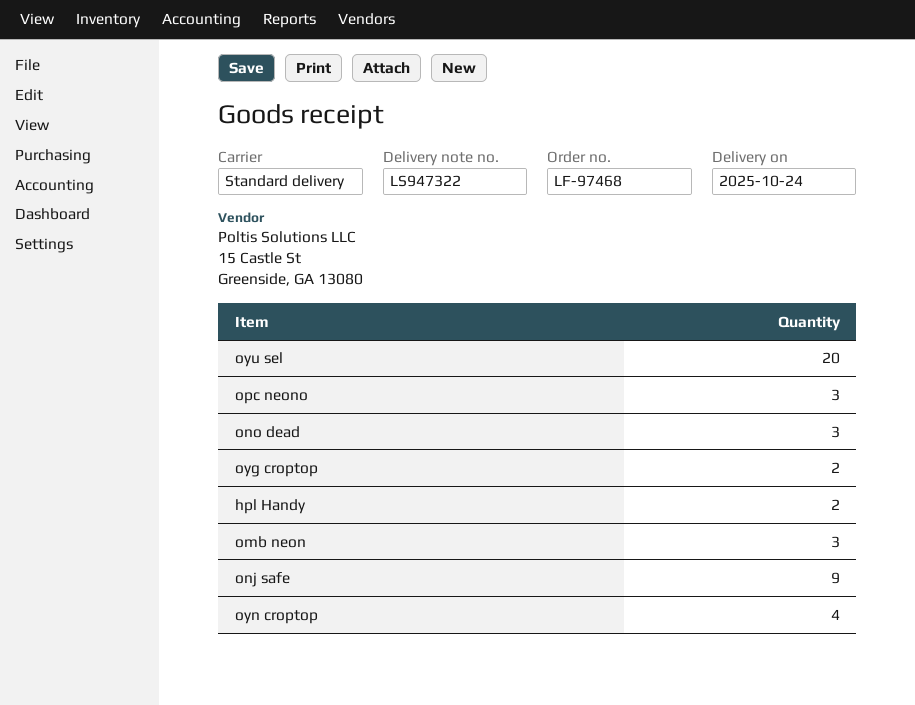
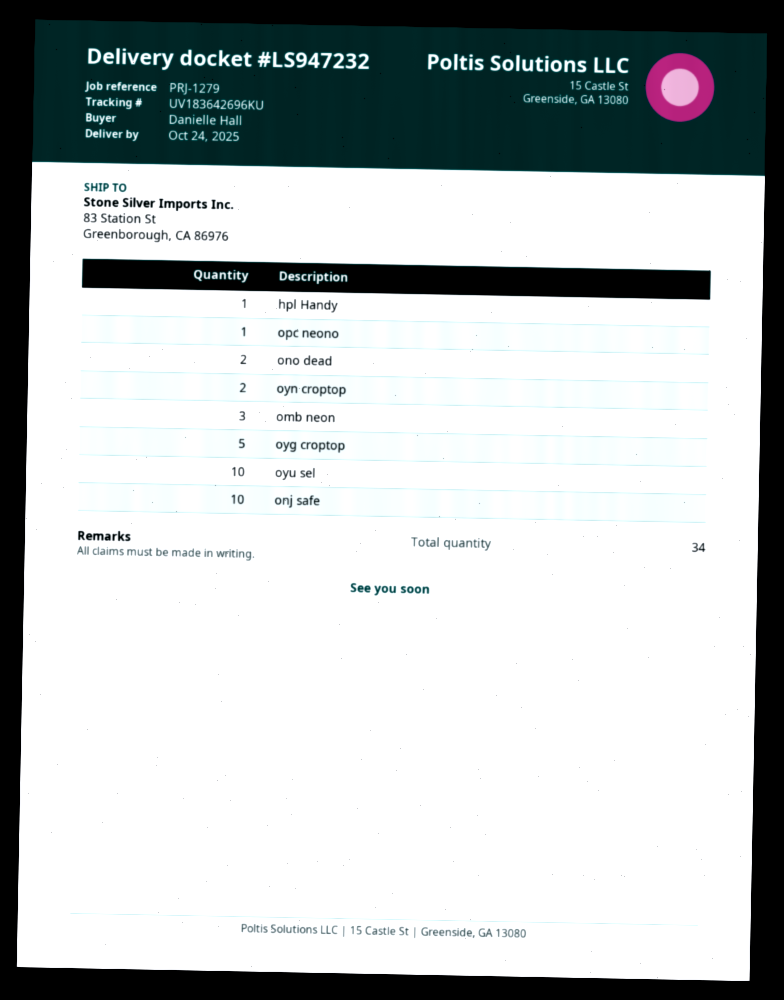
delivery note number: LS947322 -> LS947232
oyu sel: 20 -> 10
opc neono: 3 -> 1
ono dead: 3 -> 2
oyg croptop: 2 -> 5
hpl Handy: 2 -> 1
onj safe: 9 -> 10
oyn croptop: 4 -> 2

